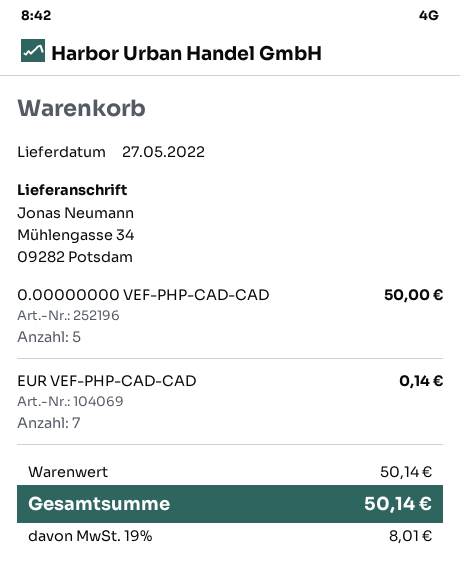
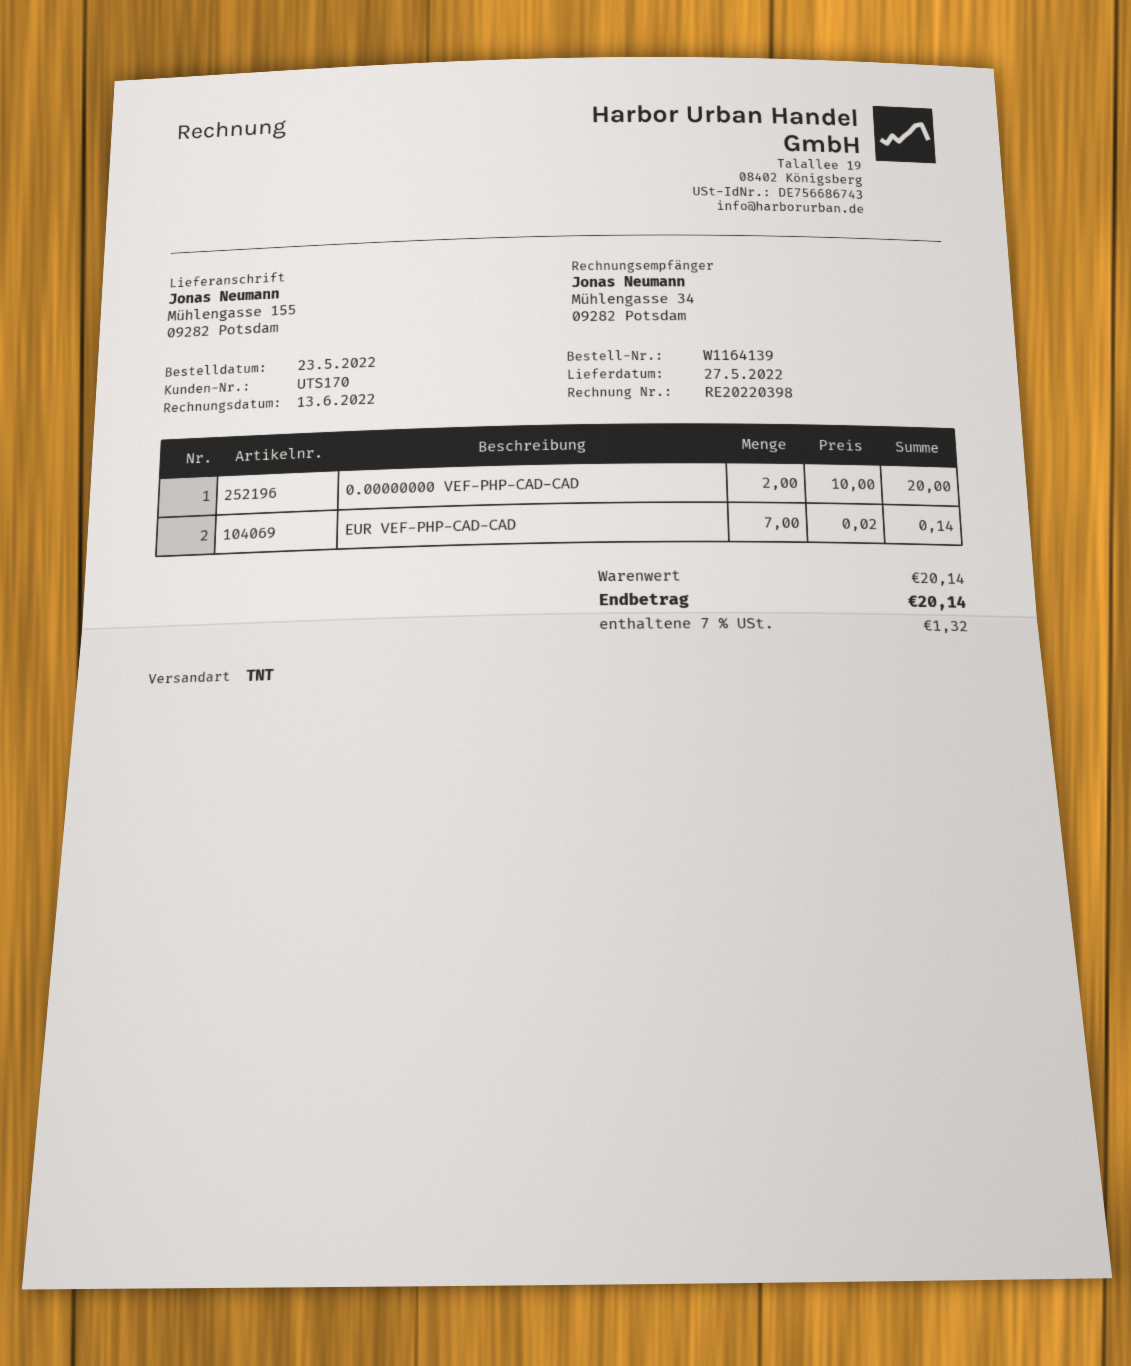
ship to: Mühlengasse 34, 09282 Potsdam -> Mühlengasse 155, 09282 Potsdam
0.00000000 VEF-PHP-CAD-CAD: 5 for 50.00 -> 2 for 20.00
subtotal: 50.14 -> 20.14
tax: 19% = 8.01 -> 7% = 1.32
total: 50.14 -> 20.14

